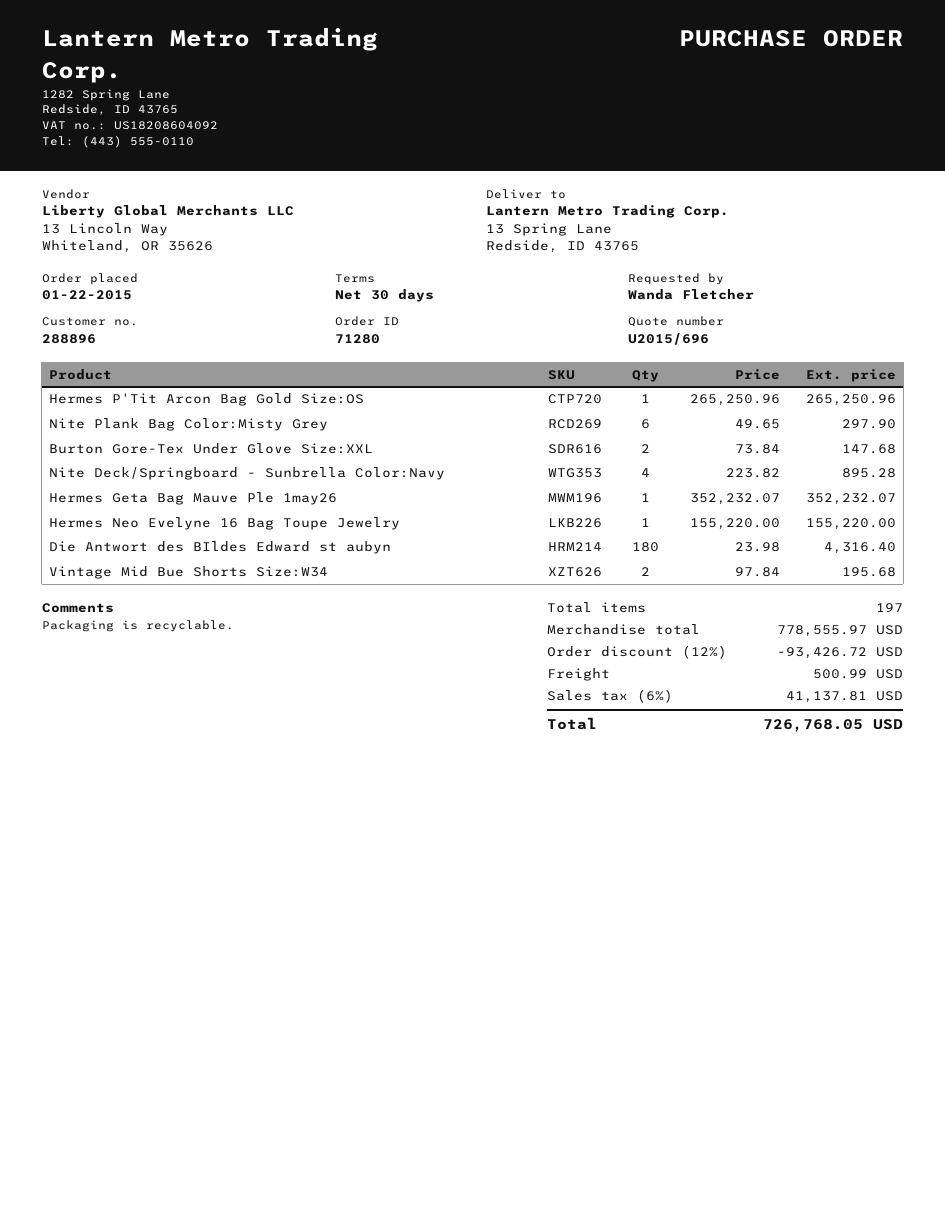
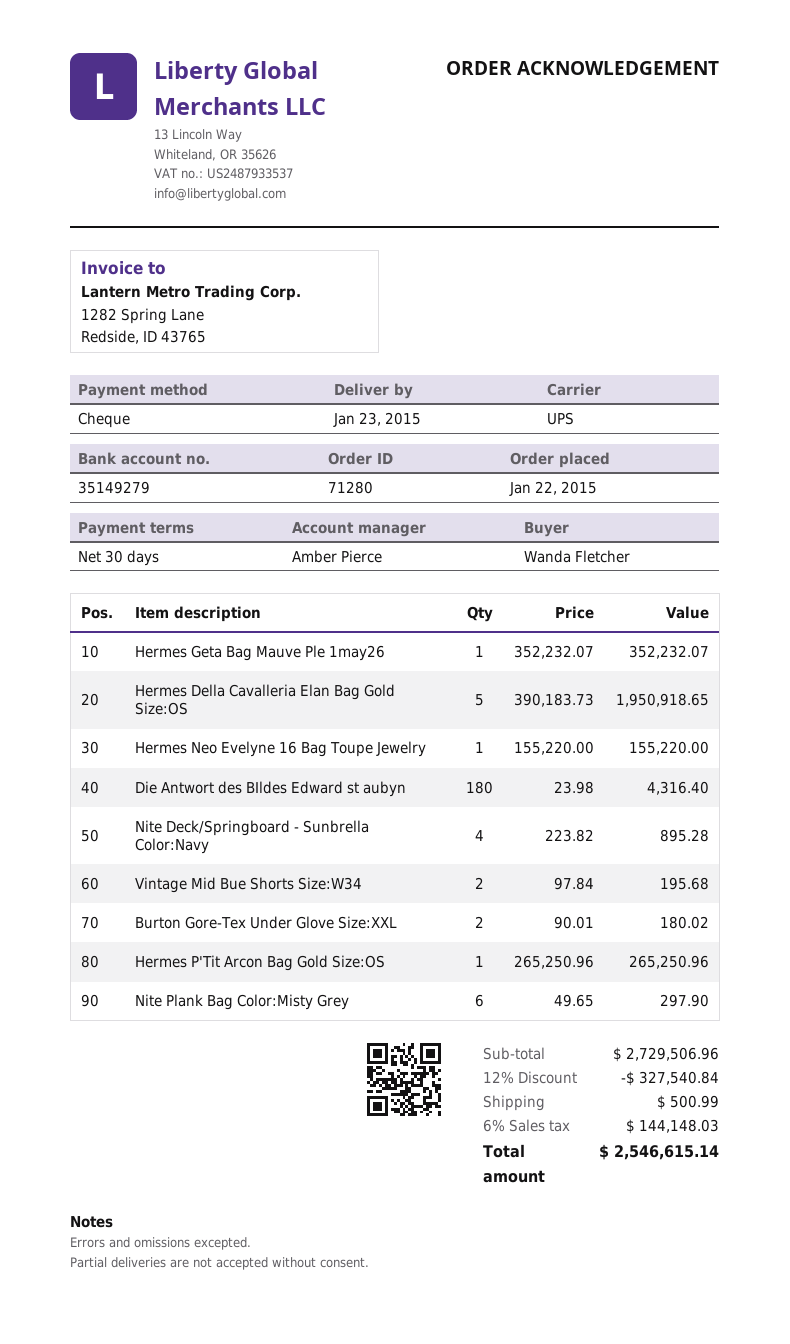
Burton Gore-Tex Under Glove Size:XXL: 2 x 73.84 = 147.68 -> 2 x 90.01 = 180.02
Hermes Della Cavalleria Elan Bag Gold Size:OS: none -> 5 x 390183.73 = 1950918.65
subtotal: 778555.97 -> 2729506.96
discount: 12% = 93426.72 -> 12% = 327540.84
tax: 6% = 41137.81 -> 6% = 144148.03
total: 726768.05 -> 2546615.14

